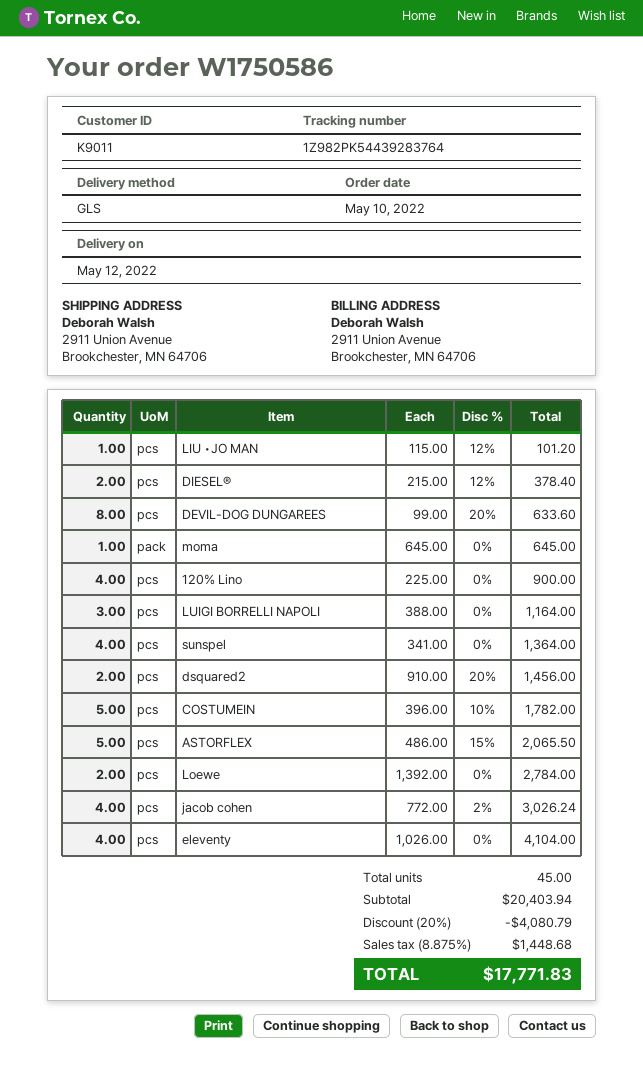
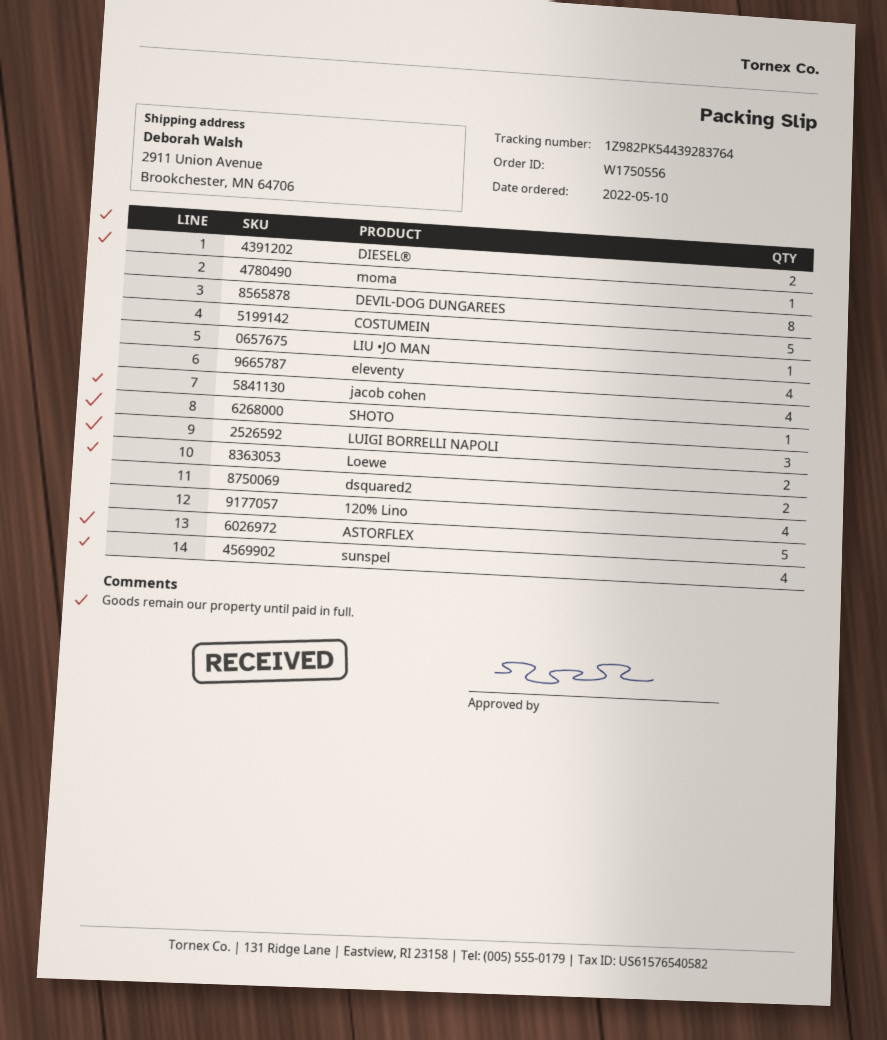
order number: W1750586 -> W1750556
SHOTO: none -> 1

